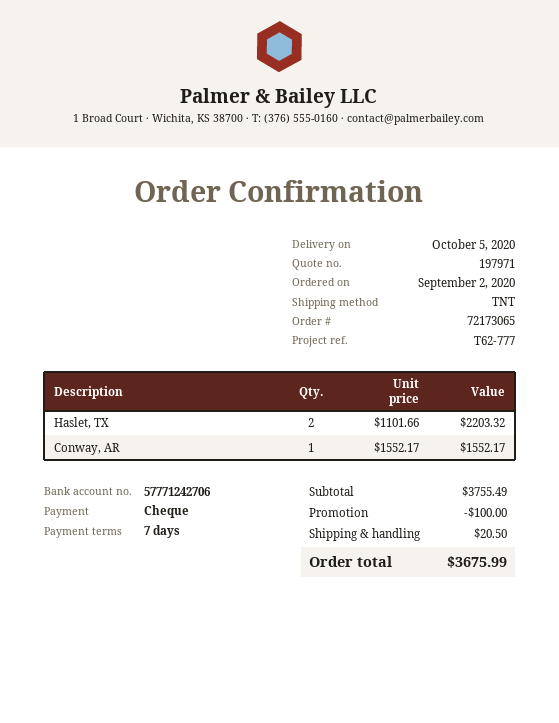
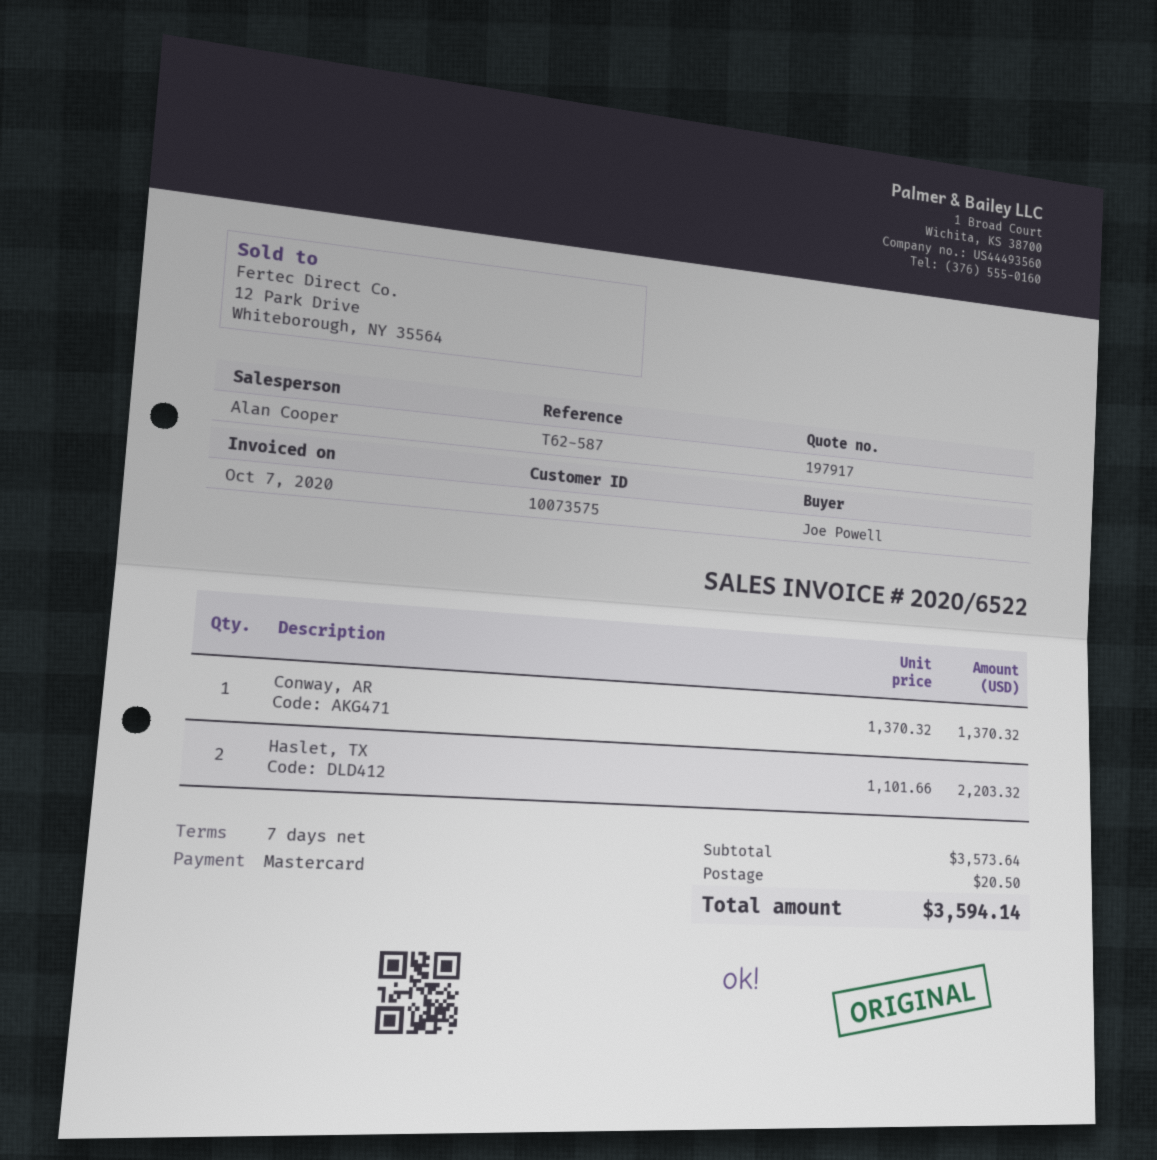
quote number: 197971 -> 197917
reference: T62-777 -> T62-587
payment method: cheque -> Mastercard
Conway, AR: 1 x 1552.17 = 1552.17 -> 1 x 1370.32 = 1370.32
subtotal: 3755.49 -> 3573.64
discount: 100.00 -> none
total: 3675.99 -> 3594.14

